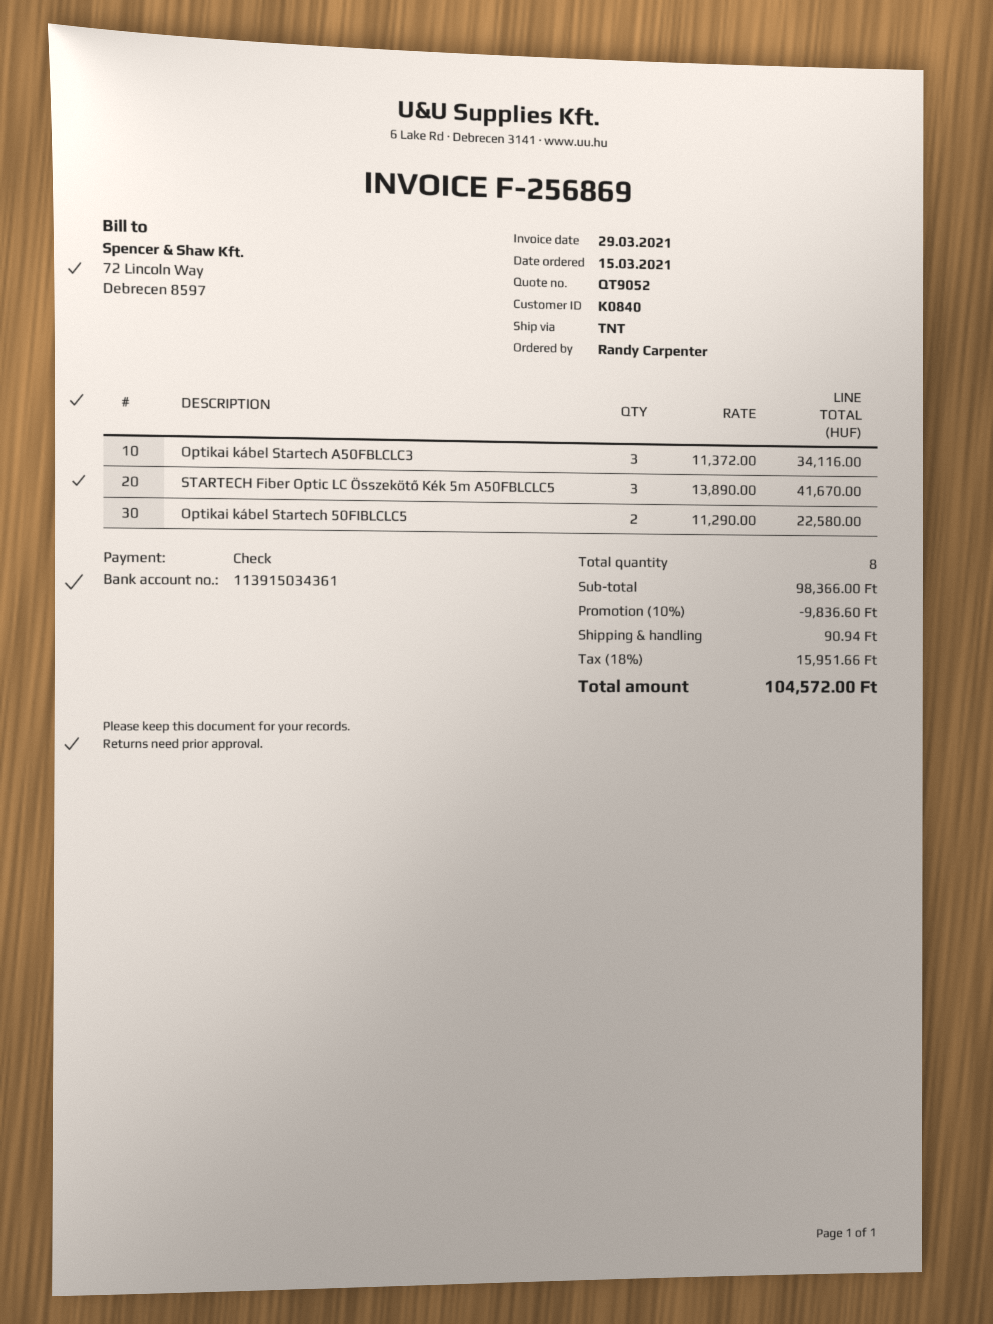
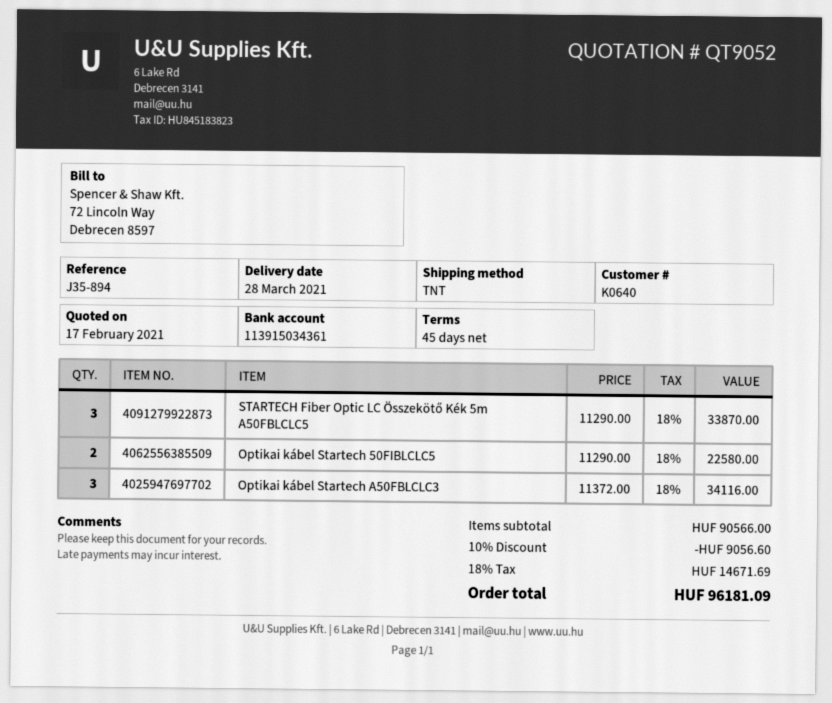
customer number: K0840 -> K0640
STARTECH Fiber Optic LC Összekötő Kék 5m A50FBLCLC5: 3 x 13890.00 = 41670.00 -> 3 x 11290.00 = 33870.00
subtotal: 98366.00 -> 90566.00
discount: 10% = 9836.60 -> 10% = 9056.60
shipping: 90.94 -> none
tax: 18% = 15951.66 -> 18% = 14671.69
total: 104572.00 -> 96181.09

